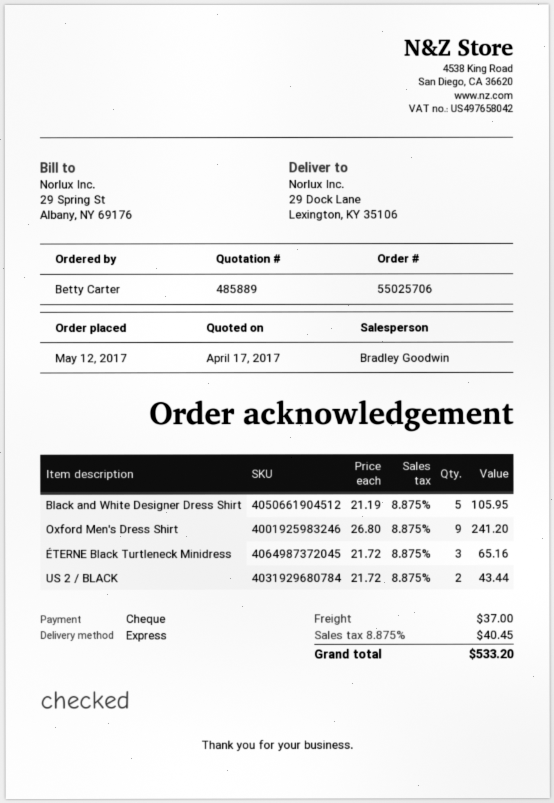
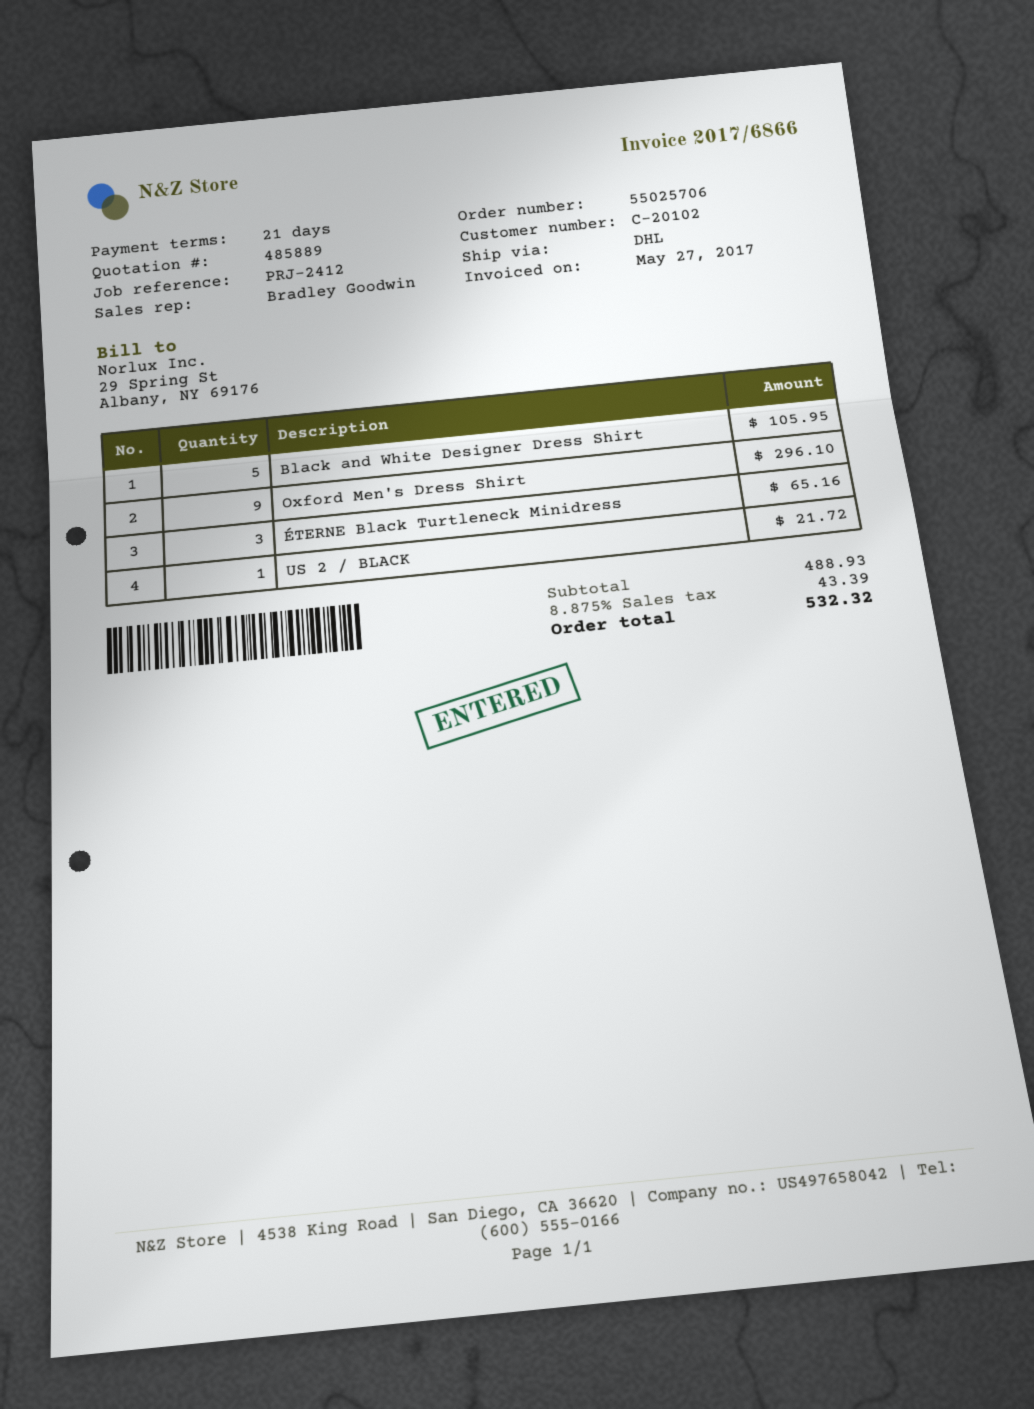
shipping method: express -> DHL
Oxford Men's Dress Shirt: 9 for 241.20 -> 9 for 296.10
US 2 / BLACK: 2 for 43.44 -> 1 for 21.72
shipping: 37.00 -> none
tax: 8.875% = 40.45 -> 8.875% = 43.39
total: 533.20 -> 532.32

